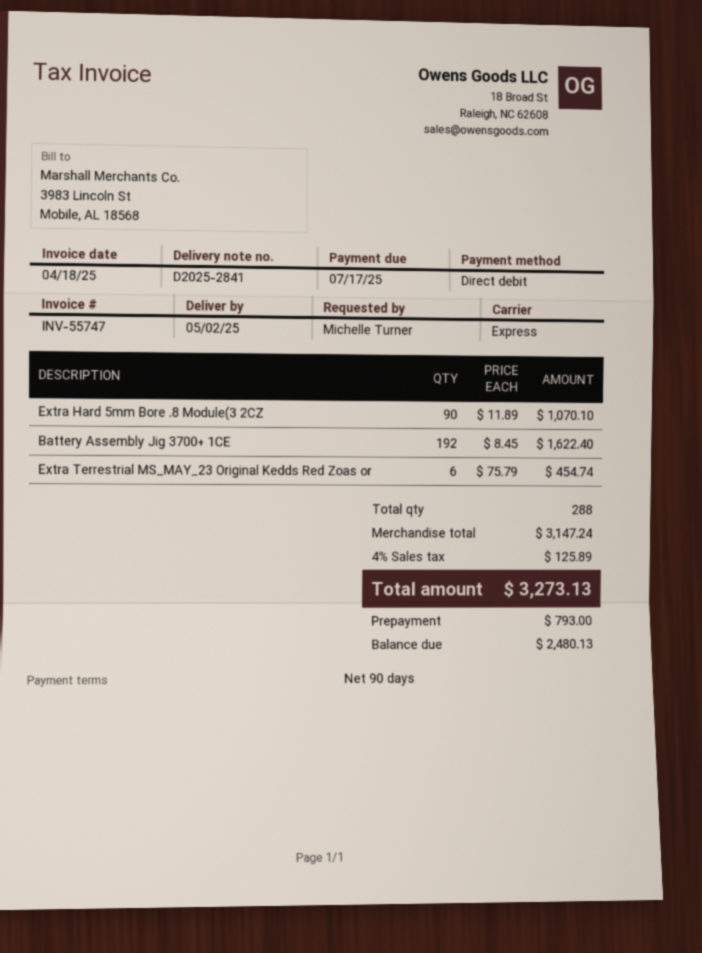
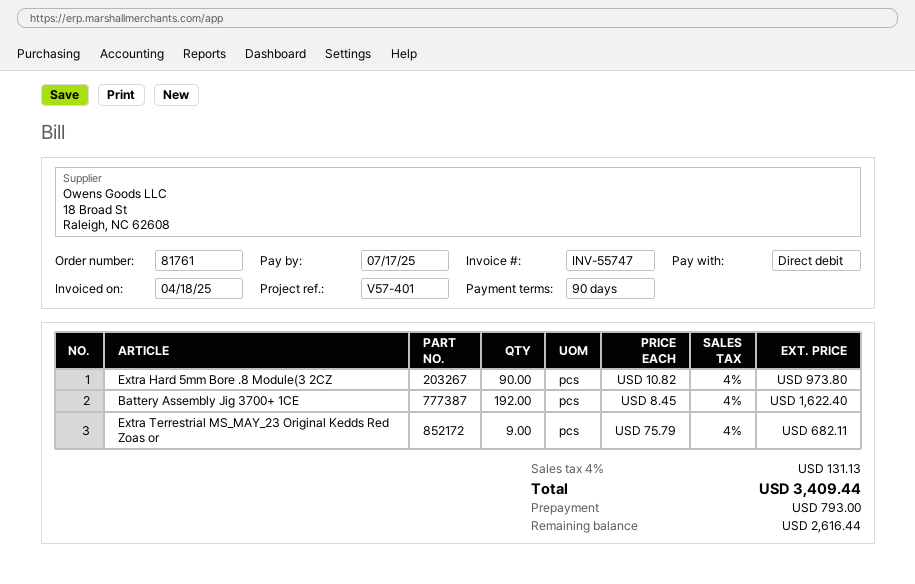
Extra Hard 5mm Bore .8 Module(3 2CZ: 90 x 11.89 = 1070.10 -> 90 x 10.82 = 973.80
Extra Terrestrial MS_MAY_23 Original Kedds Red Zoas or: 6 x 75.79 = 454.74 -> 9 x 75.79 = 682.11
tax: 4% = 125.89 -> 4% = 131.13
total: 3273.13 -> 3409.44
balance: 2480.13 -> 2616.44

